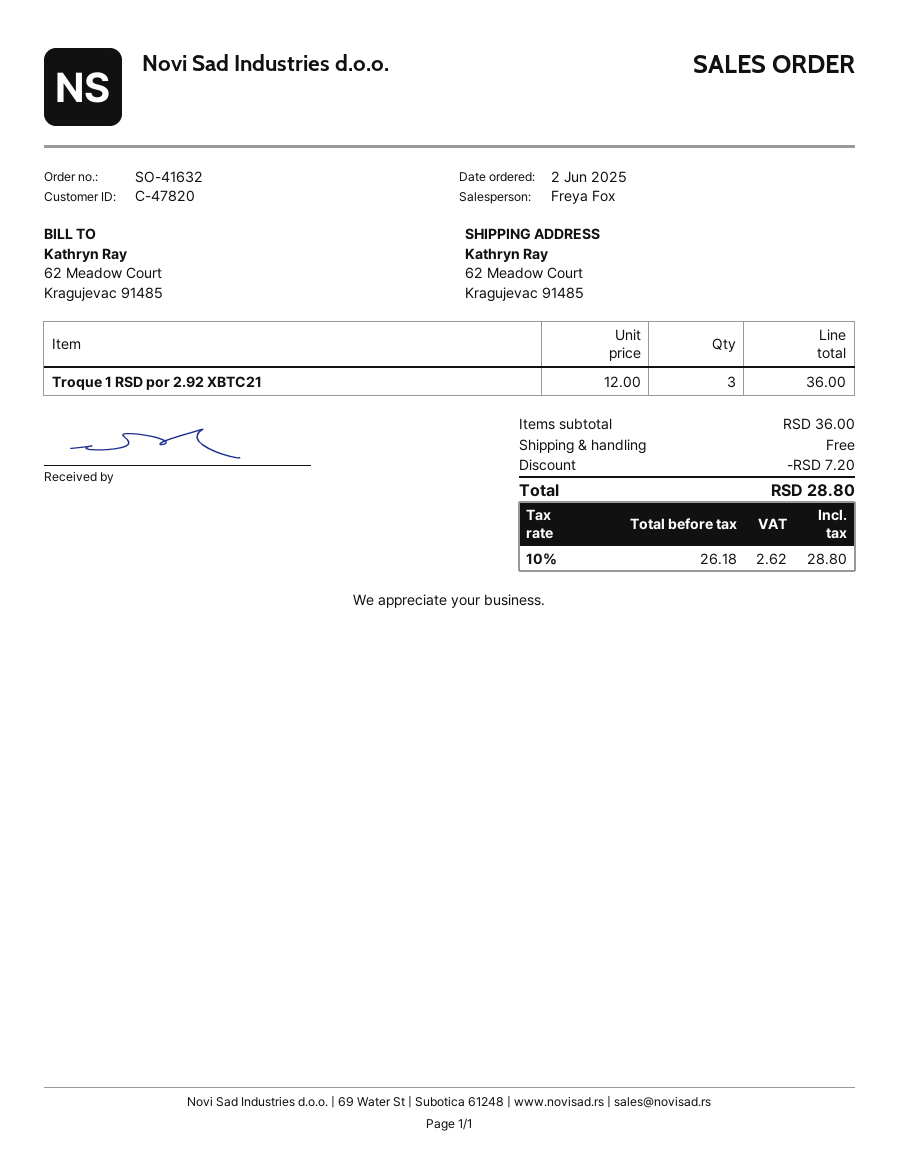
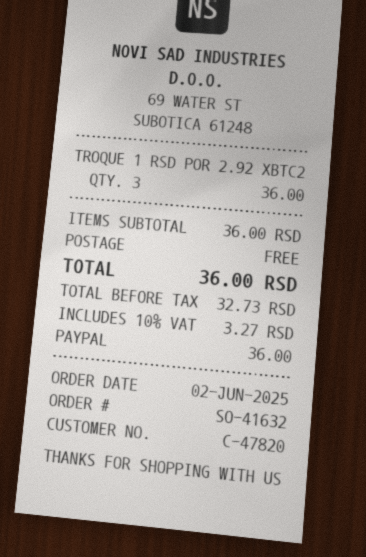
discount: 7.20 -> none
net: 26.18 -> 32.73
tax: 10% = 2.62 -> 10% = 3.27
total: 28.80 -> 36.00

